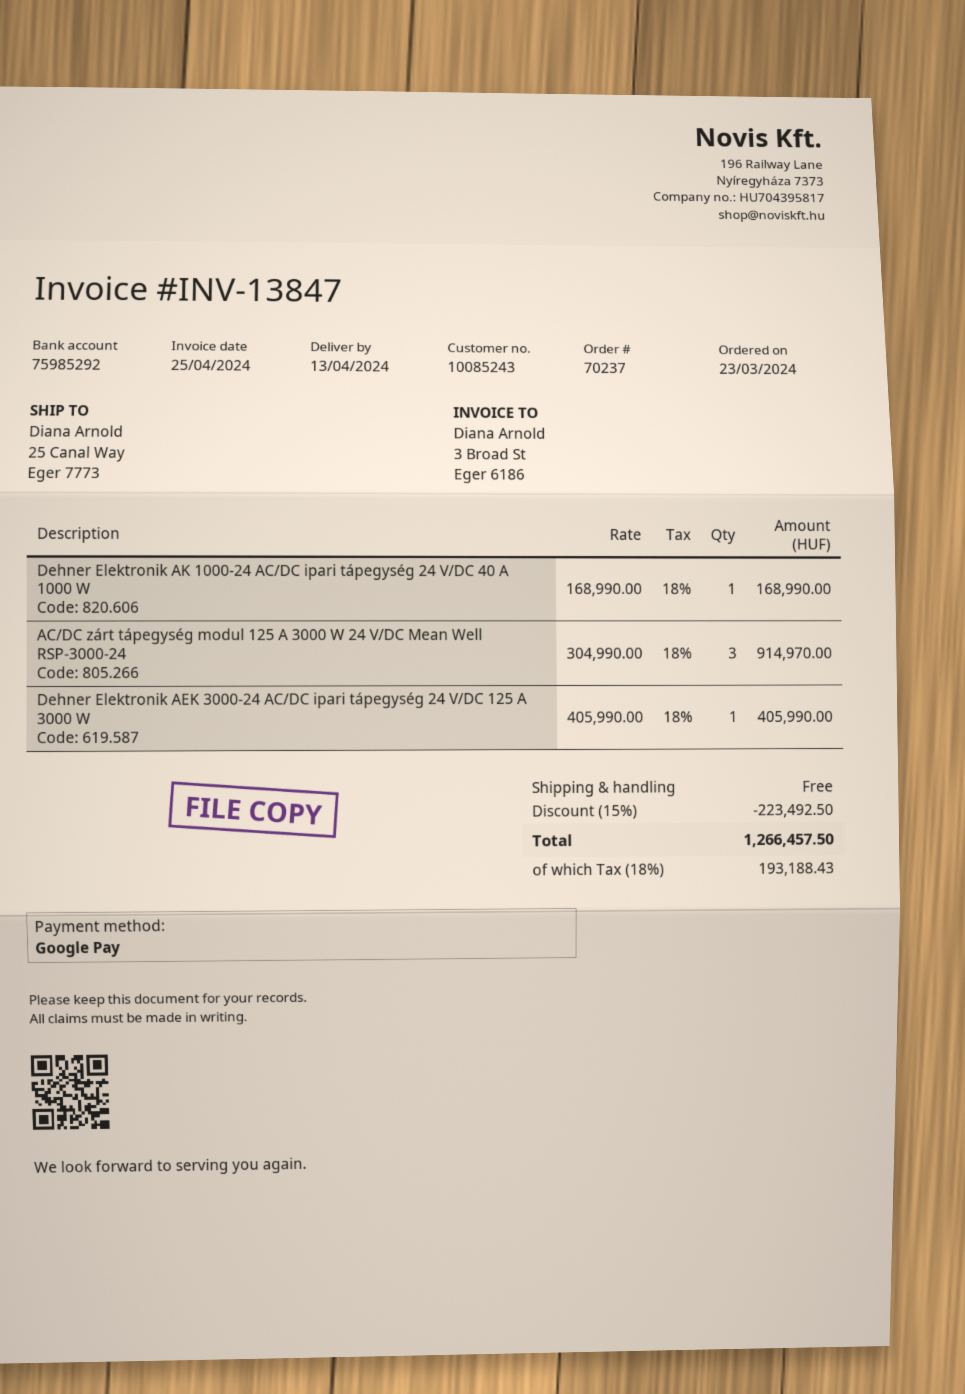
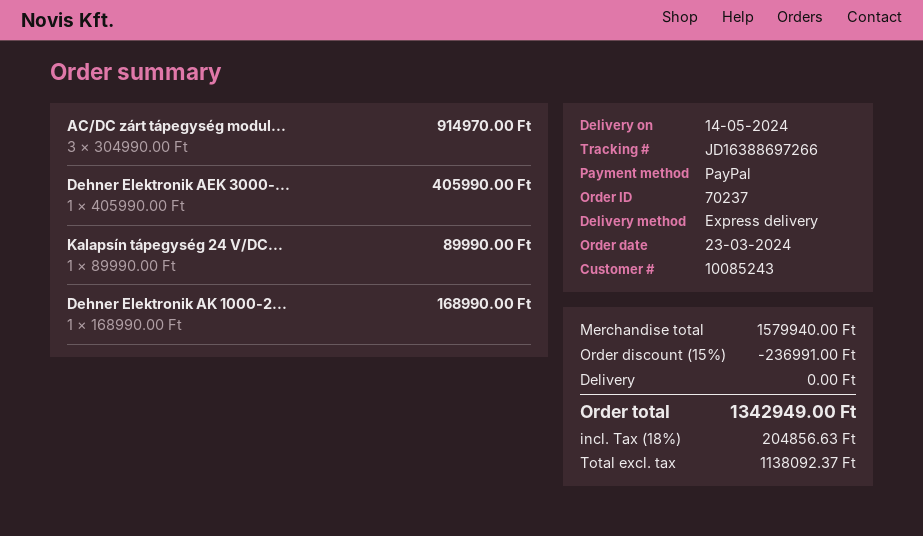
delivery date: 2024-04-13 -> 2024-05-14
payment method: Google Pay -> PayPal
Kalapsín tápegység 24 V/DC...: none -> 1 x 89990.00 = 89990.00
discount: 15% = 223492.50 -> 15% = 236991.00
tax: 18% = 193188.43 -> 18% = 204856.63
total: 1266457.50 -> 1342949.00

